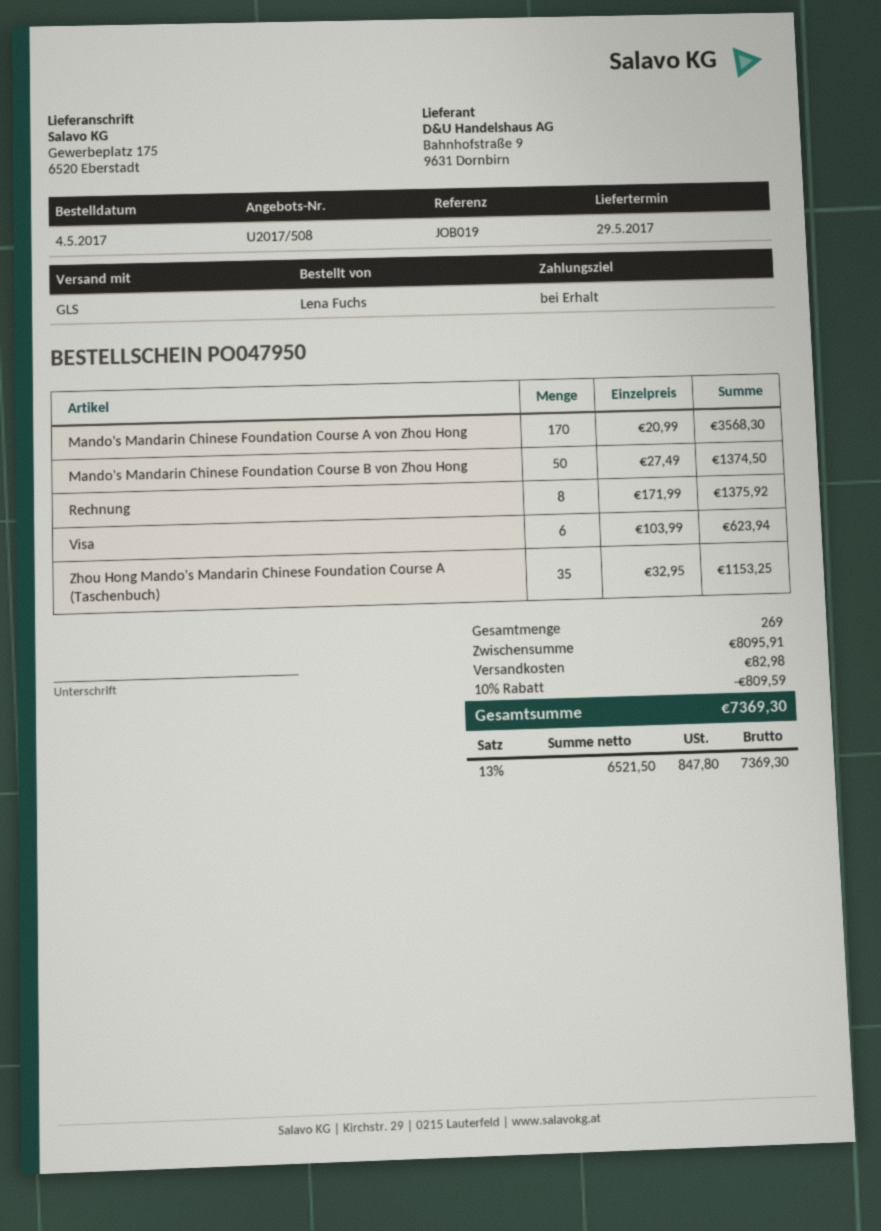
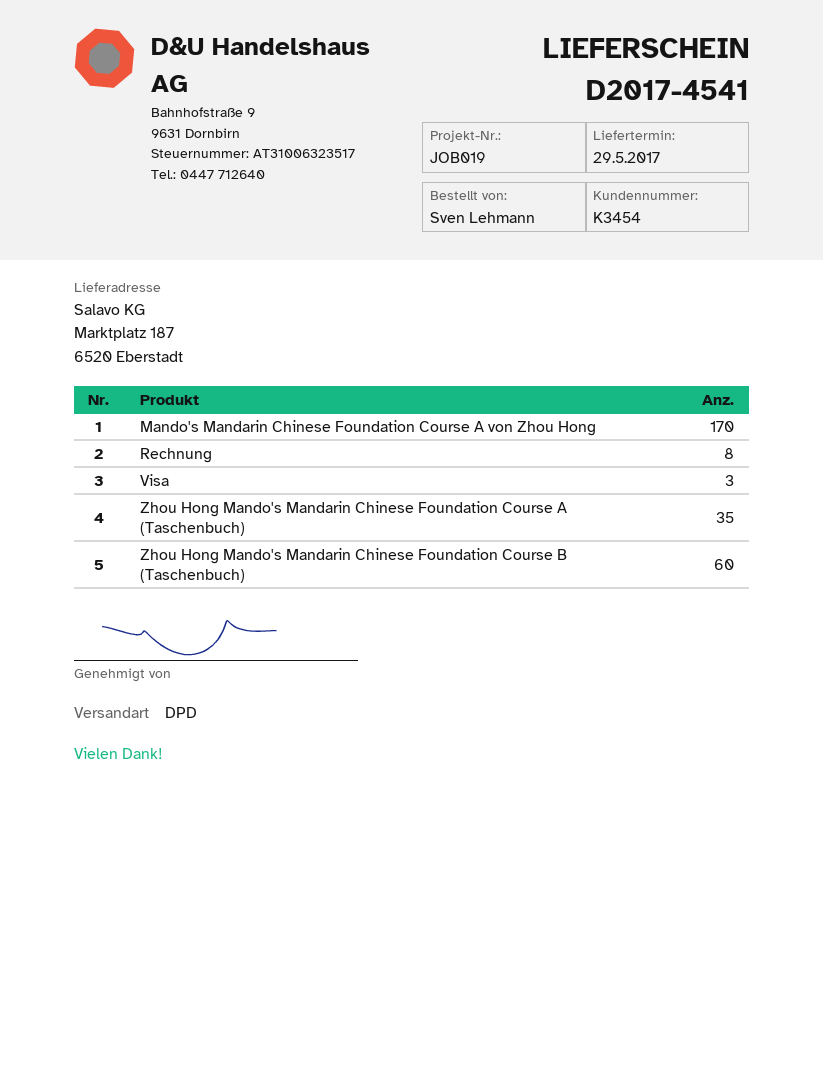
ordered by: Lena Fuchs -> Sven Lehmann
shipping method: GLS -> DPD
ship to: Gewerbeplatz 175, 6520 Eberstadt -> Marktplatz 187, 6520 Eberstadt
Mando's Mandarin Chinese Foundation Course B von Zhou Hong: 50 -> none
Visa: 6 -> 3
Zhou Hong Mando's Mandarin Chinese Foundation Course B (Taschenbuch): none -> 60

